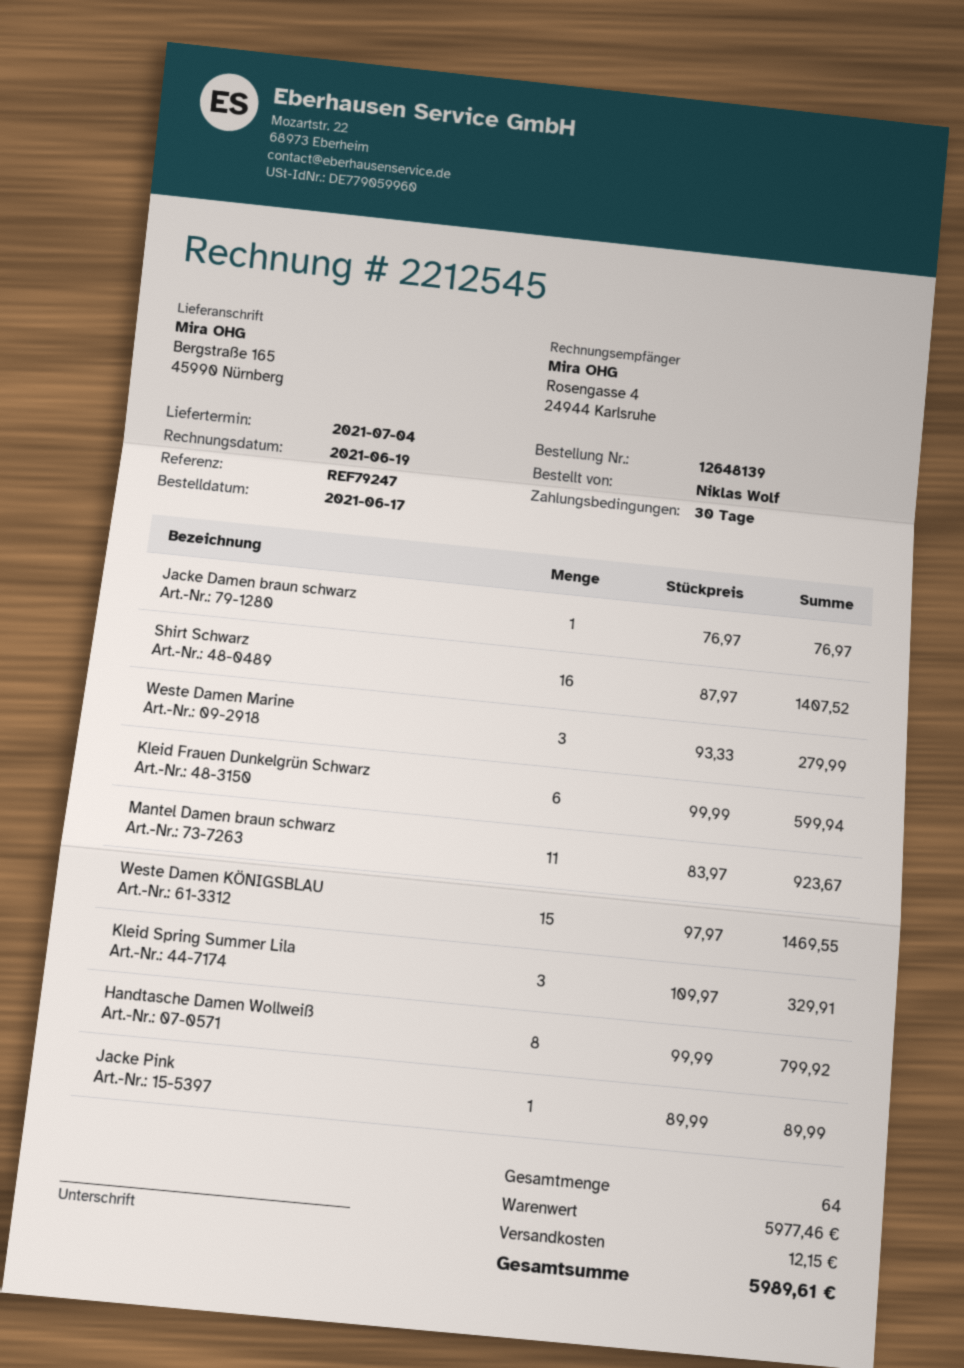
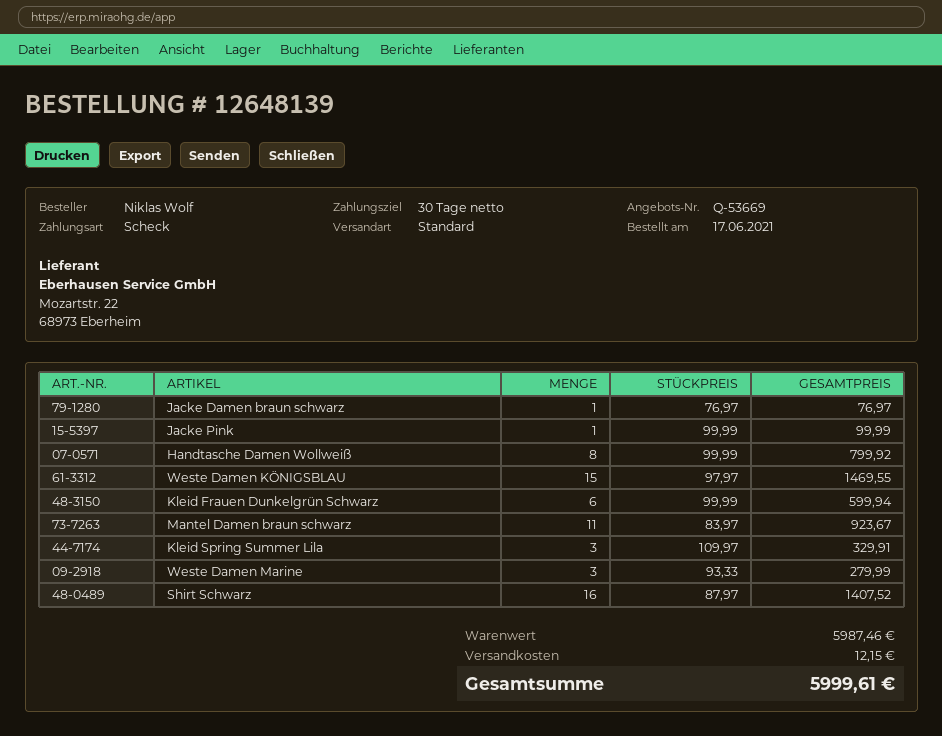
Jacke Pink: 1 x 89.99 = 89.99 -> 1 x 99.99 = 99.99
subtotal: 5977.46 -> 5987.46
total: 5989.61 -> 5999.61

